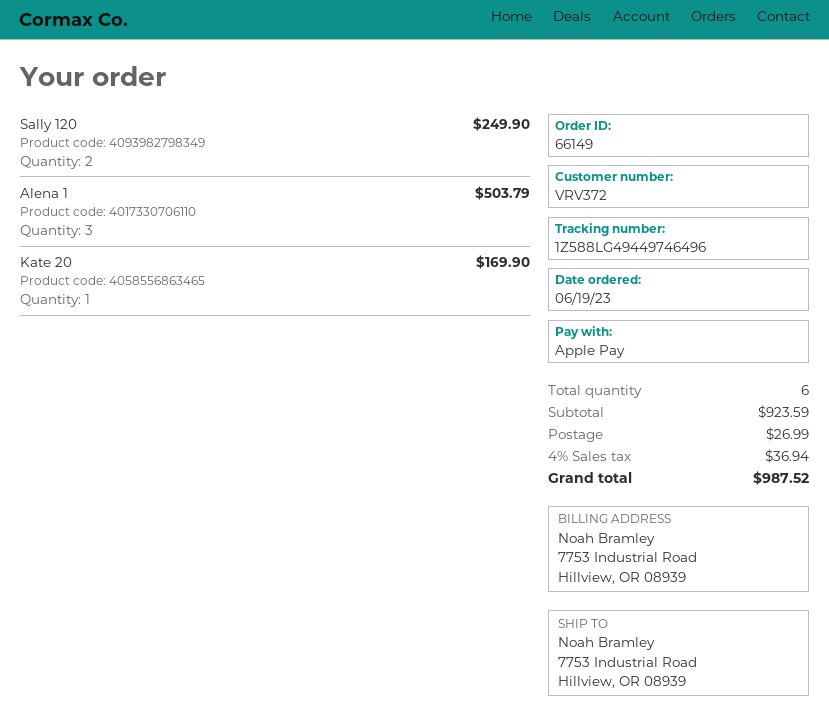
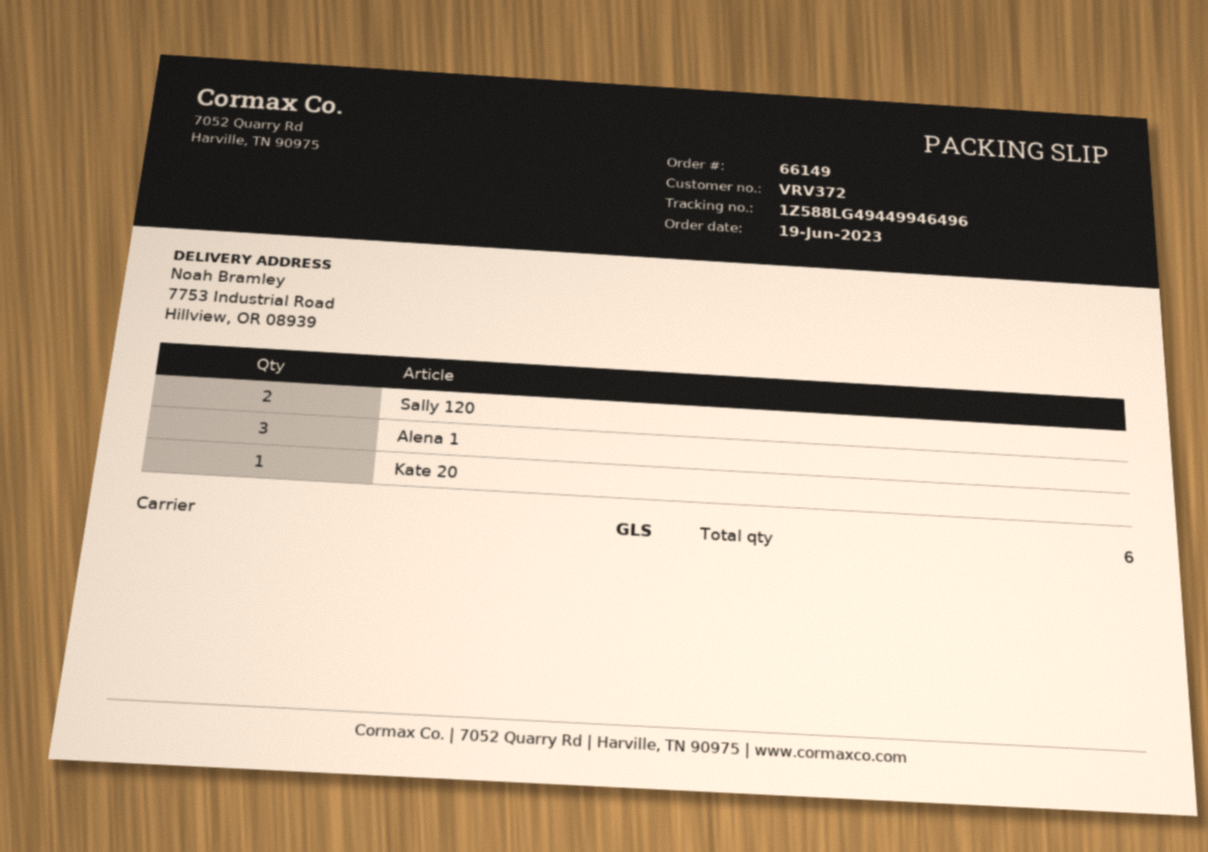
tracking number: 1Z588LG49449746496 -> 1Z588LG49449946496

